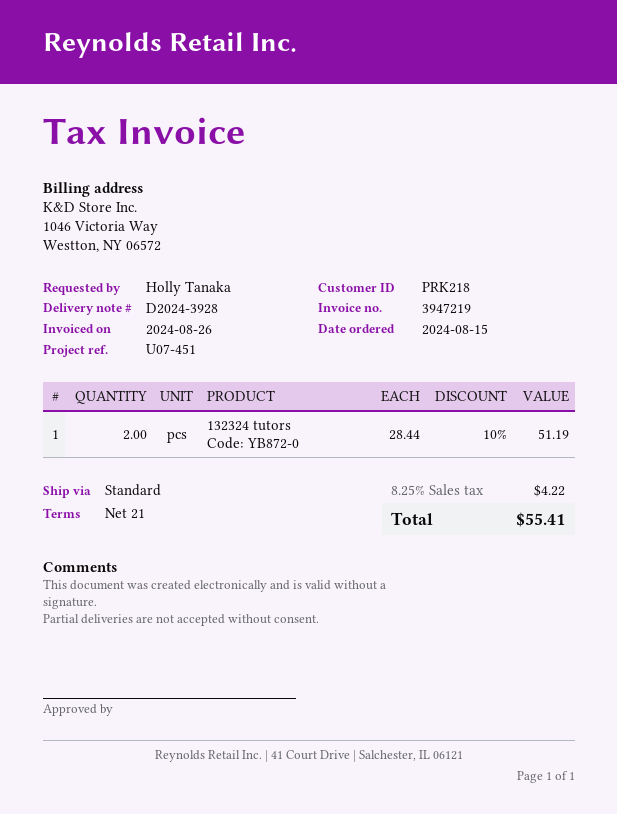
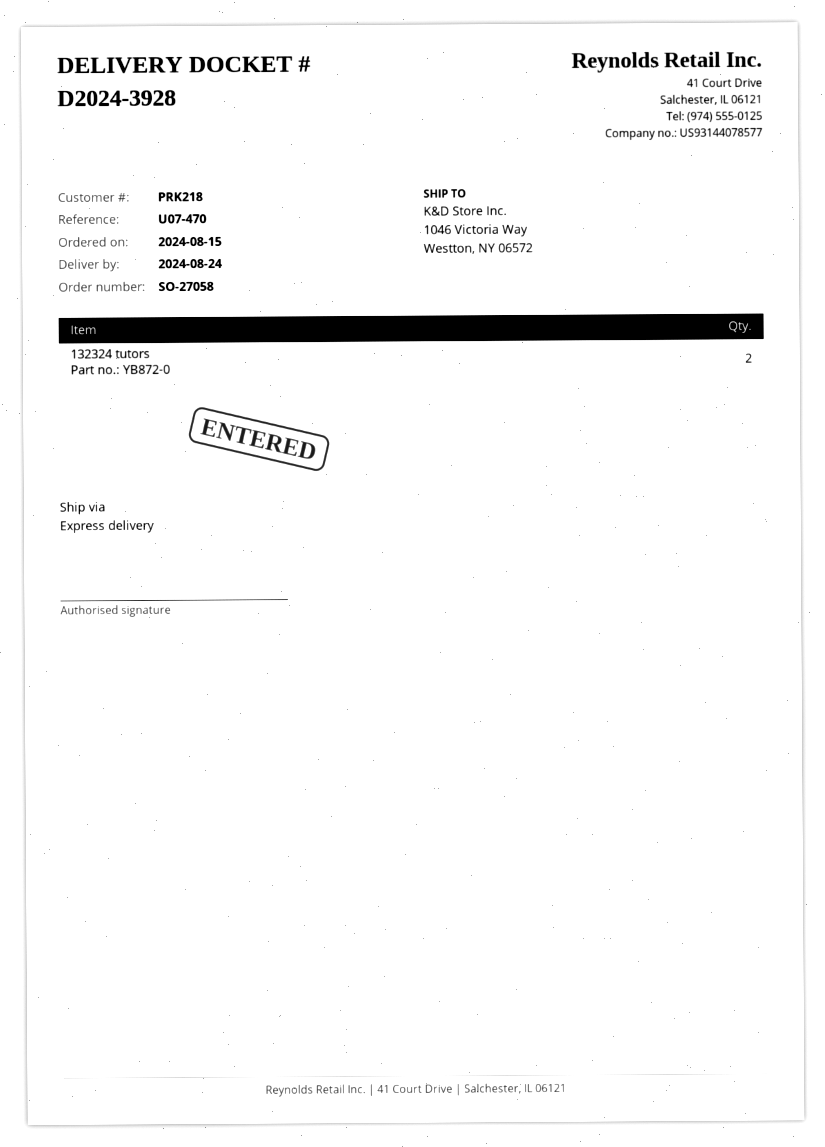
reference: U07-451 -> U07-470
shipping method: standard -> express

